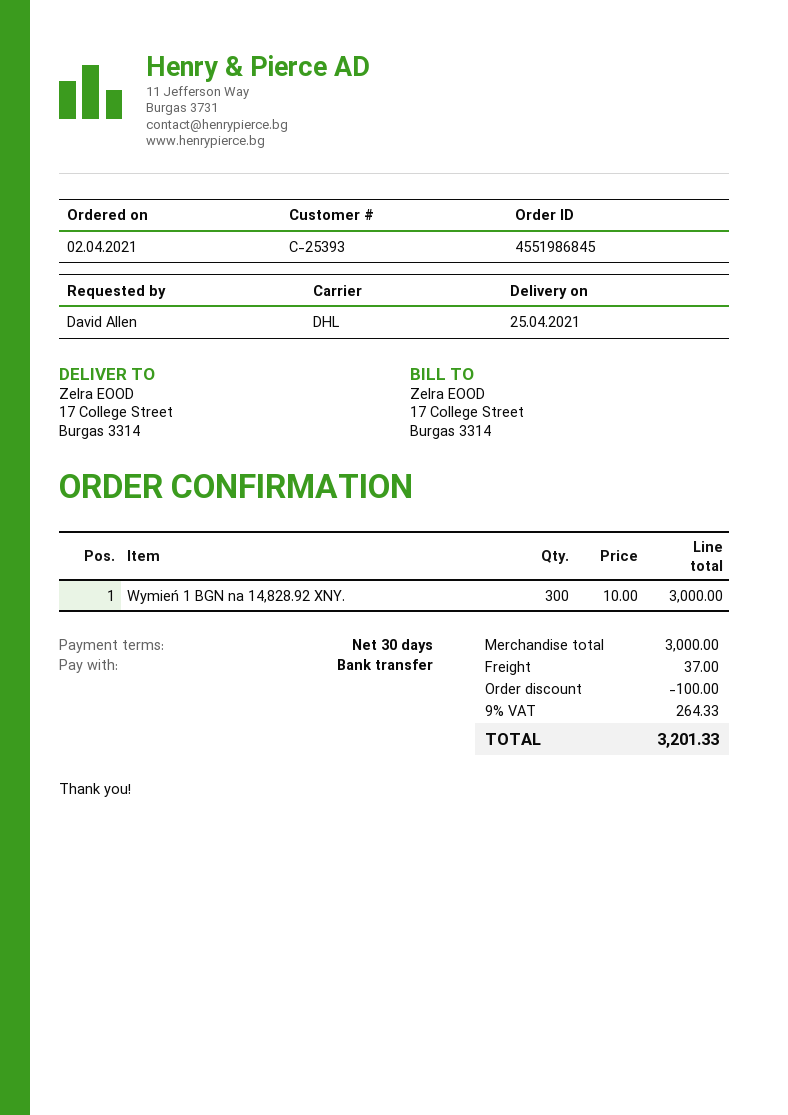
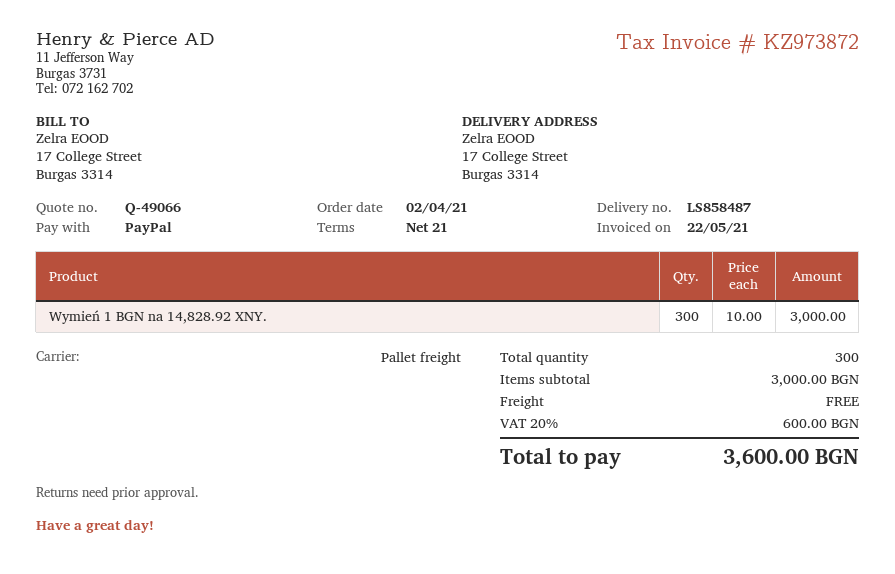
payment terms: 30 days -> 21 days
payment method: bank transfer -> PayPal
shipping method: DHL -> pallet freight
discount: 100.00 -> none
shipping: 37.00 -> 0.00
tax: 9% = 264.33 -> 20% = 600.00
total: 3201.33 -> 3600.00

